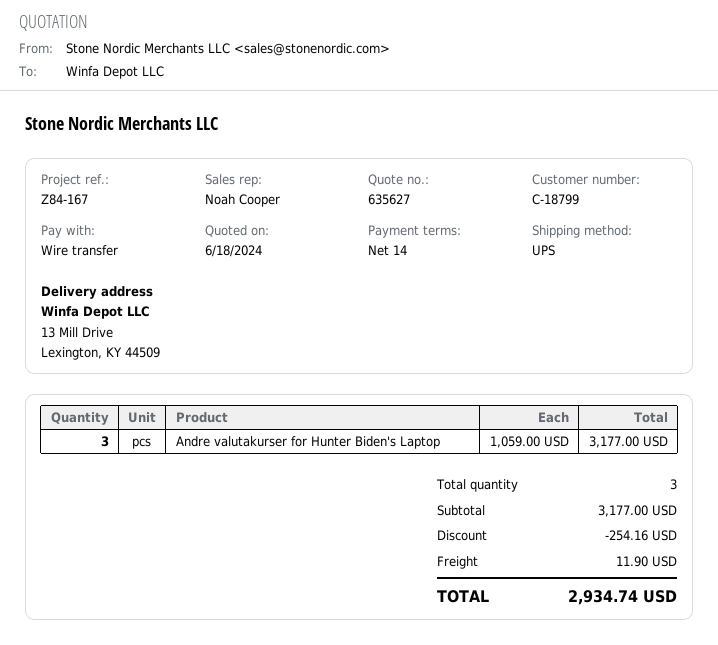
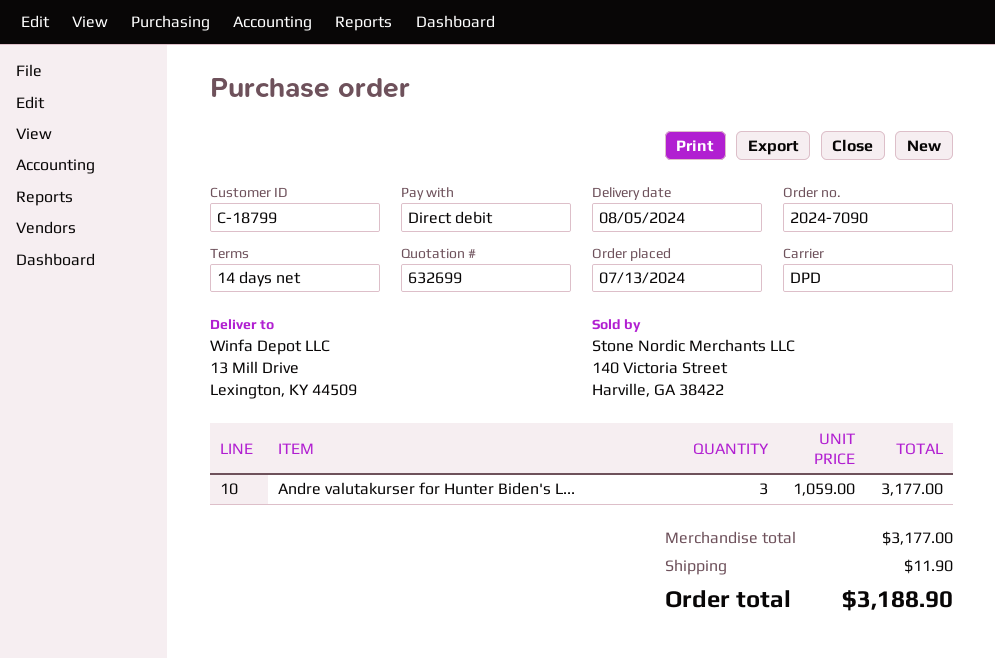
quote number: 635627 -> 632699
payment method: bank transfer -> direct debit
shipping method: UPS -> DPD
discount: 254.16 -> none
total: 2934.74 -> 3188.90

